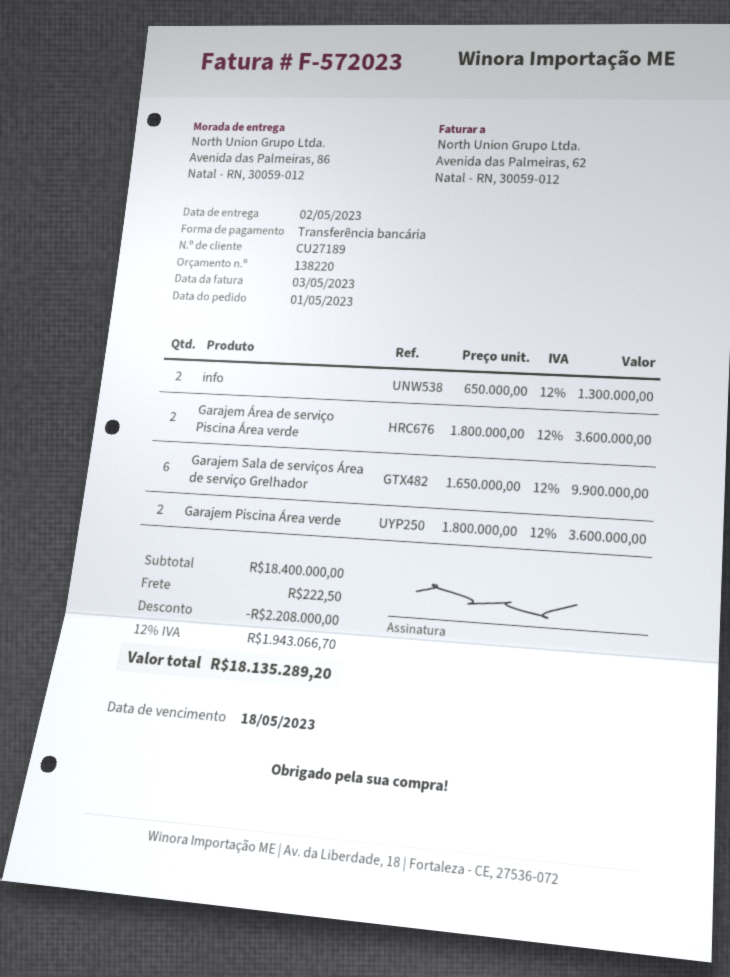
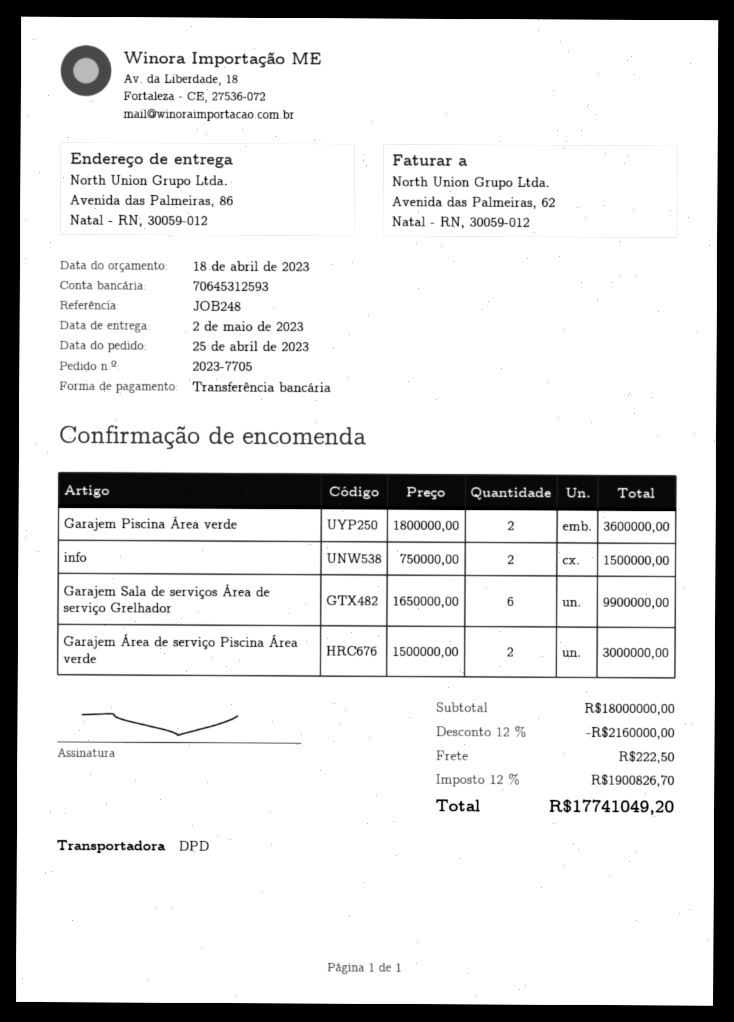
order date: 2023-05-01 -> 2023-04-25
info: 2 x 650000.00 = 1300000.00 -> 2 x 750000.00 = 1500000.00
Garajem Área de serviço Piscina Área verde: 2 x 1800000.00 = 3600000.00 -> 2 x 1500000.00 = 3000000.00
subtotal: 18400000.00 -> 18000000.00
discount: 2208000.00 -> 2160000.00
tax: 12% = 1943066.70 -> 12% = 1900826.70
total: 18135289.20 -> 17741049.20

